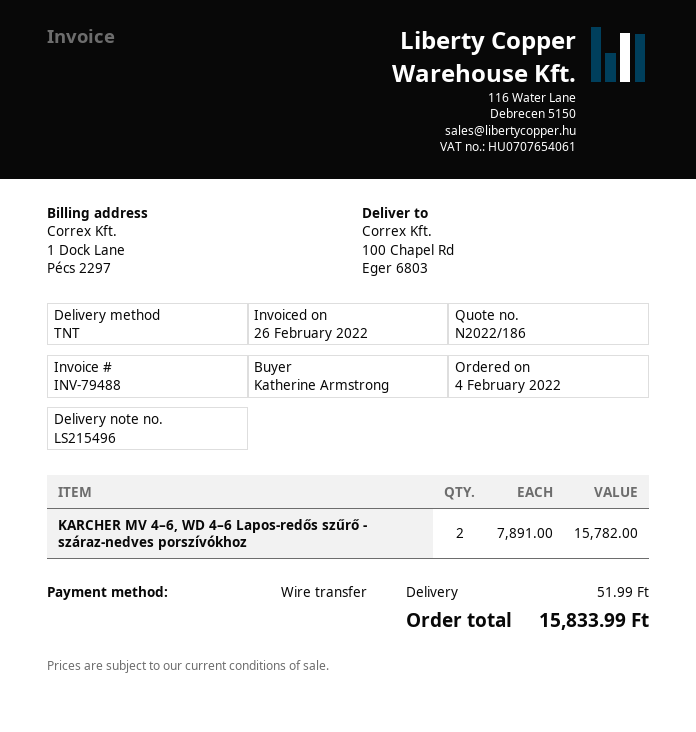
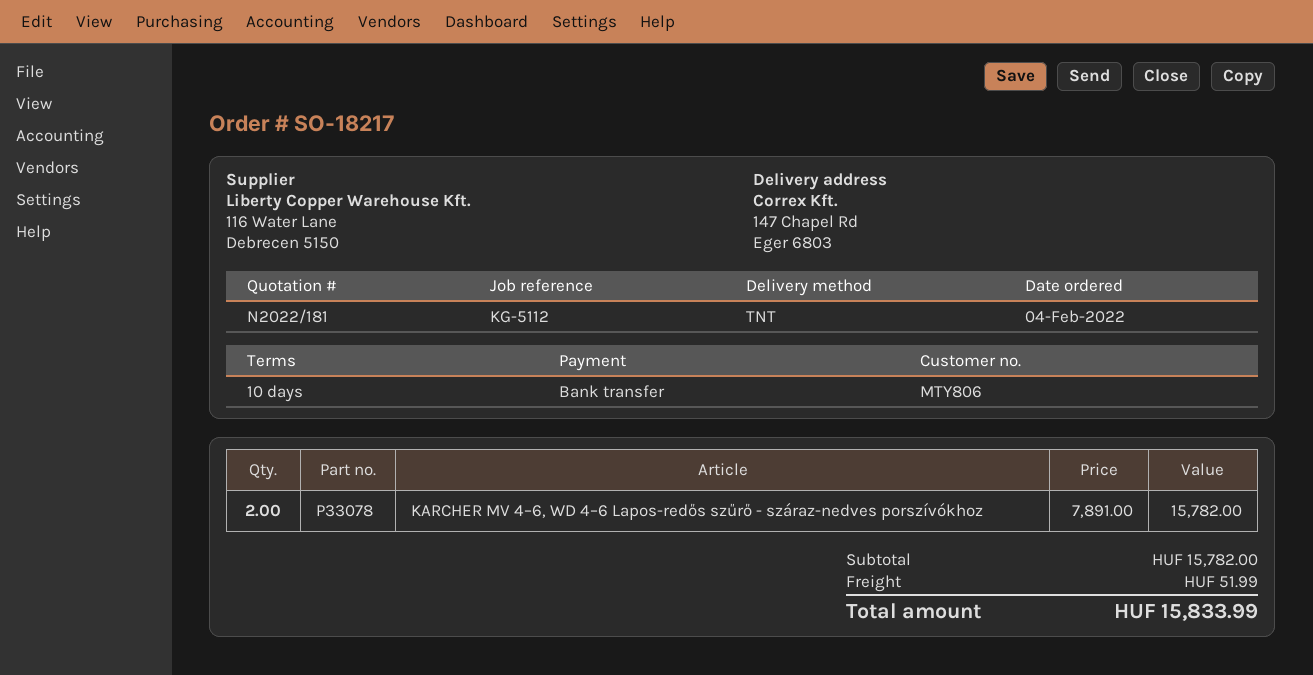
quote number: N2022/186 -> N2022/181
ship to: 100 Chapel Rd, Eger 6803 -> 147 Chapel Rd, Eger 6803

